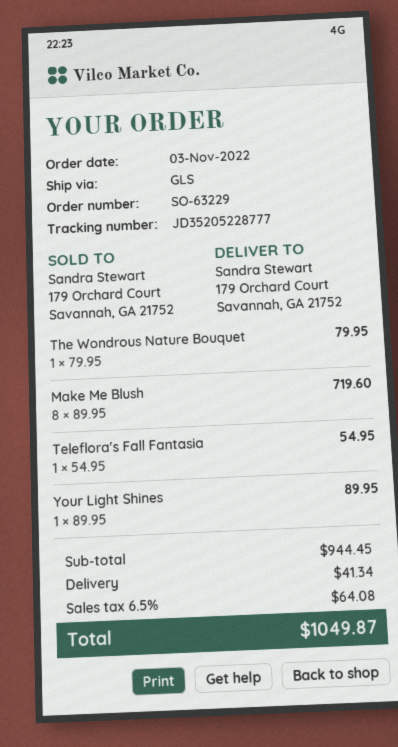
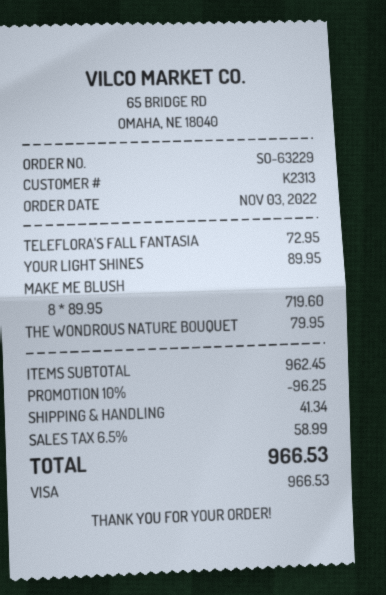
Teleflora's Fall Fantasia: 1 x 54.95 = 54.95 -> 1 x 72.95 = 72.95
subtotal: 944.45 -> 962.45
discount: none -> 10% = 96.25
tax: 6.5% = 64.08 -> 6.5% = 58.99
total: 1049.87 -> 966.53

